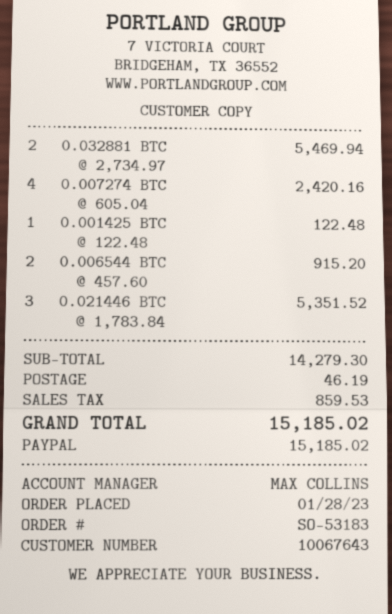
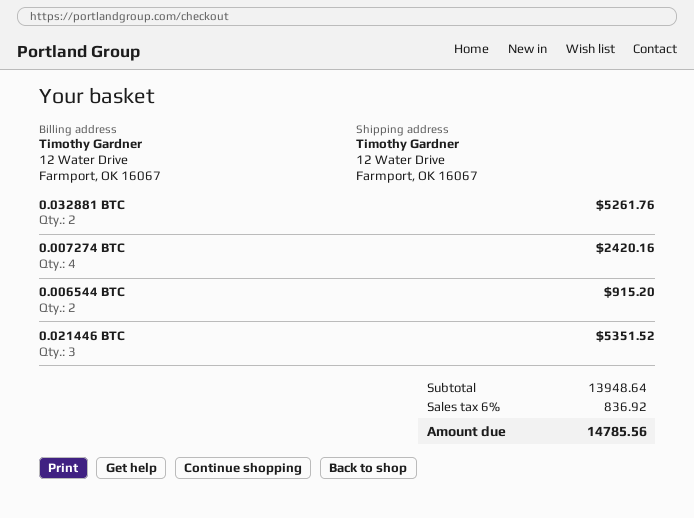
0.032881 BTC: 2 for 5469.94 -> 2 for 5261.76
0.001425 BTC: 1 for 122.48 -> none
subtotal: 14279.30 -> 13948.64
shipping: 46.19 -> none
tax: 859.53 -> 836.92
total: 15185.02 -> 14785.56

